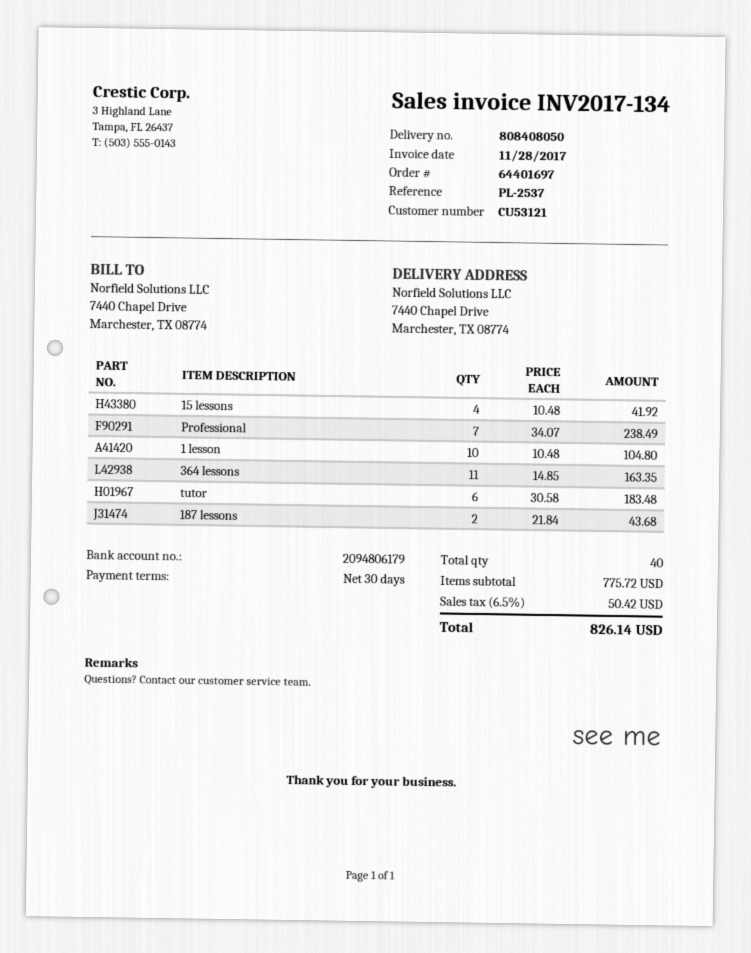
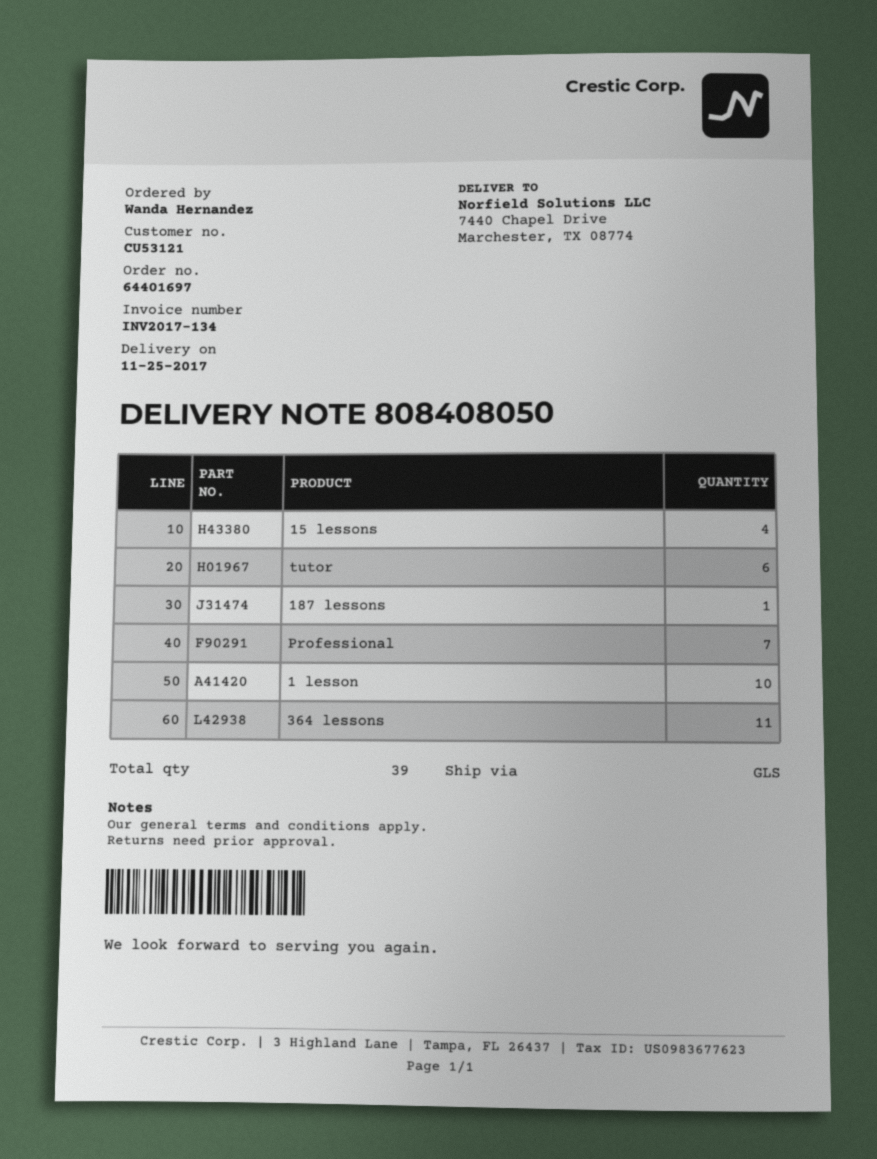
187 lessons: 2 -> 1
total quantity: 40 -> 39

